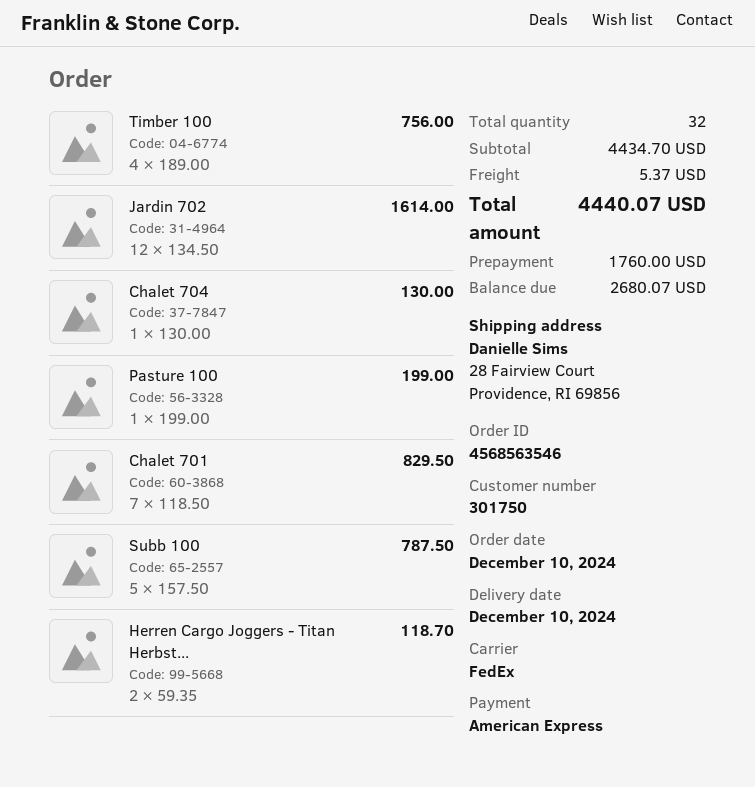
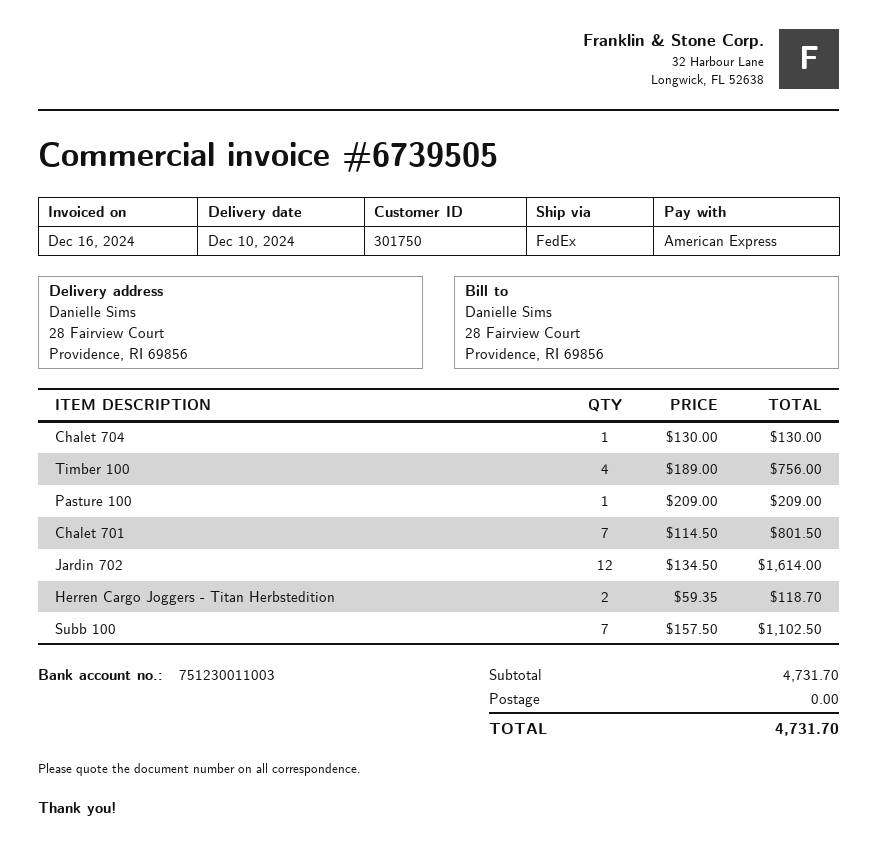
Pasture 100: 1 x 199.00 = 199.00 -> 1 x 209.00 = 209.00
Chalet 701: 7 x 118.50 = 829.50 -> 7 x 114.50 = 801.50
Subb 100: 5 x 157.50 = 787.50 -> 7 x 157.50 = 1102.50
subtotal: 4434.70 -> 4731.70
shipping: 5.37 -> 0.00
total: 4440.07 -> 4731.70

